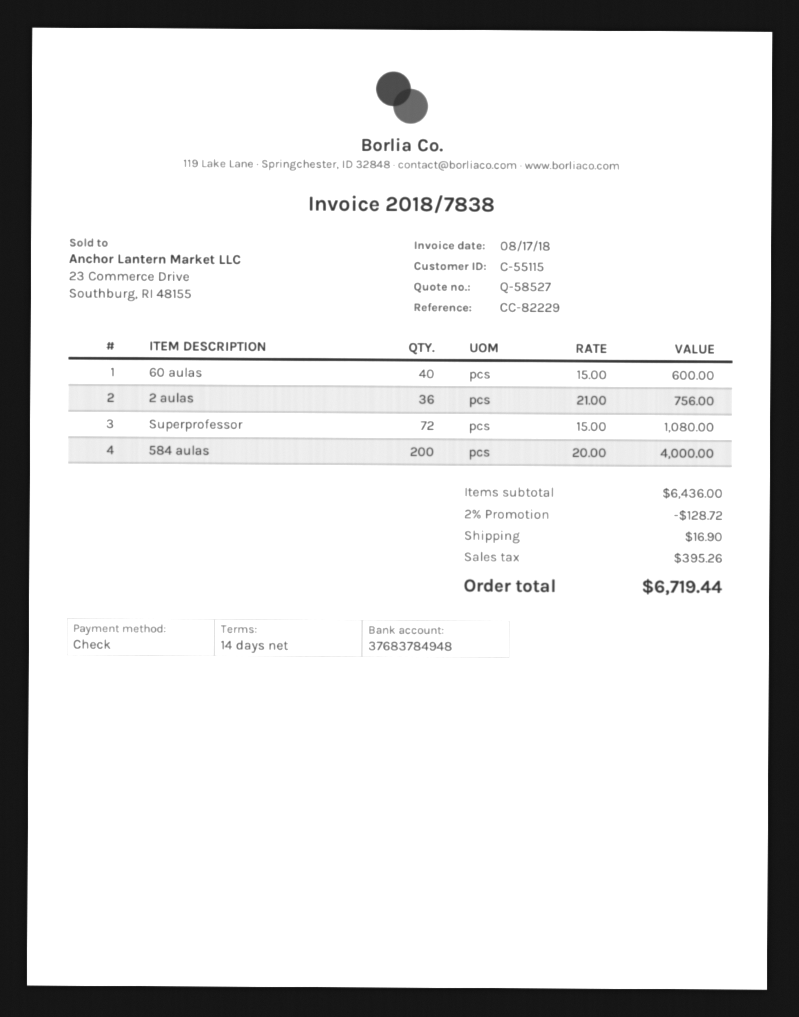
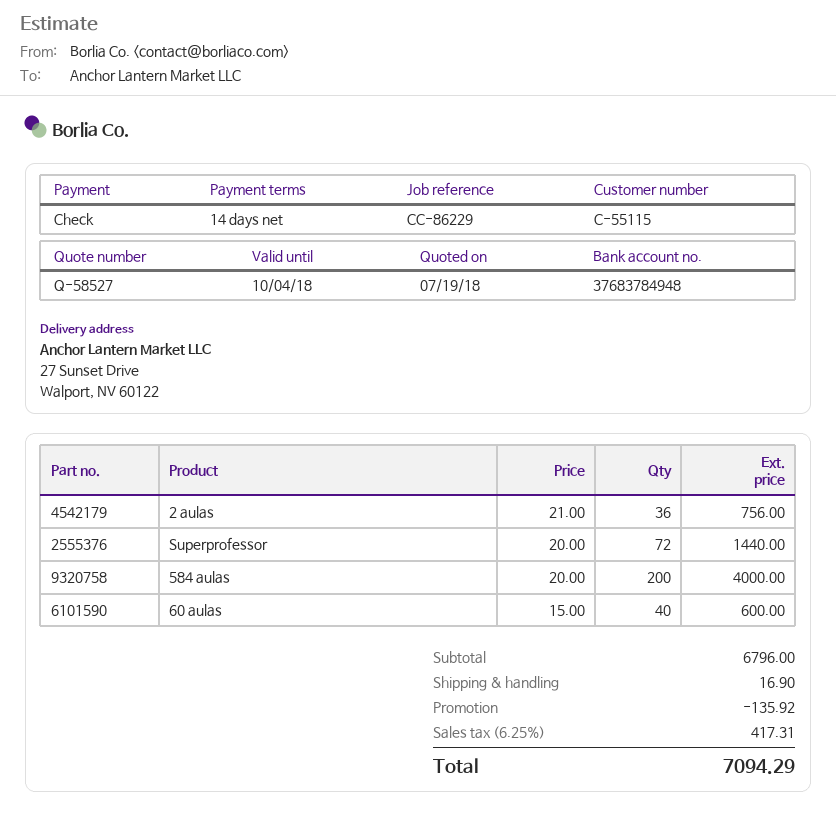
reference: CC-82229 -> CC-86229
Superprofessor: 72 x 15.00 = 1080.00 -> 72 x 20.00 = 1440.00
subtotal: 6436.00 -> 6796.00
discount: 128.72 -> 135.92
tax: 395.26 -> 417.31
total: 6719.44 -> 7094.29

